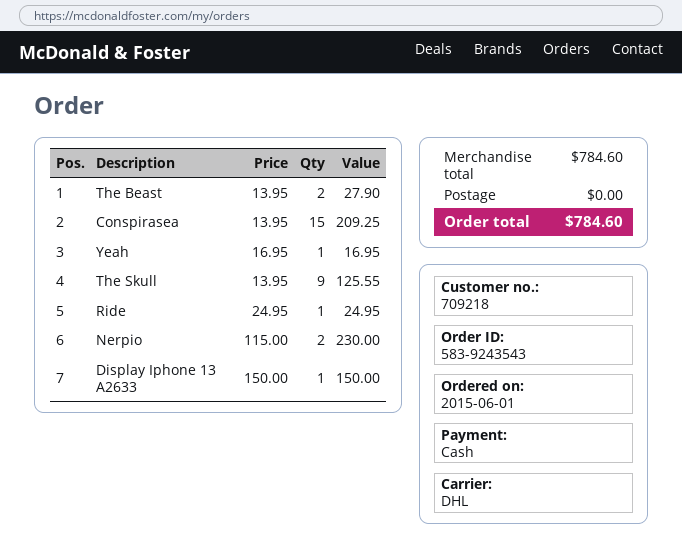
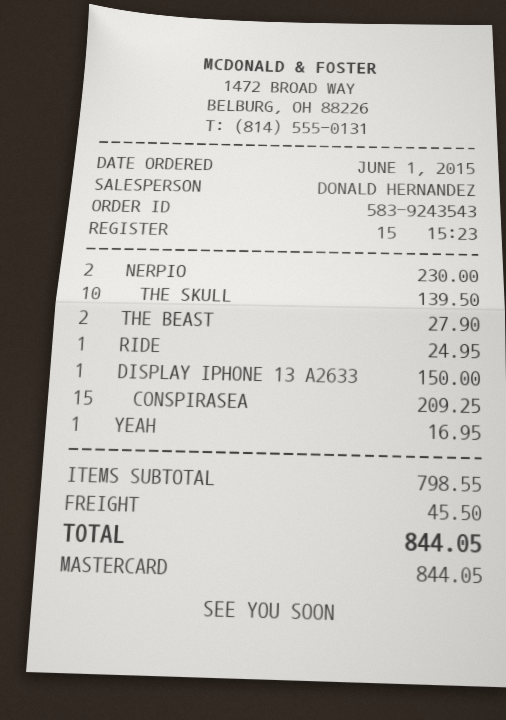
payment method: cash -> Mastercard
The Skull: 9 for 125.55 -> 10 for 139.50
subtotal: 784.60 -> 798.55
shipping: 0.00 -> 45.50
total: 784.60 -> 844.05

